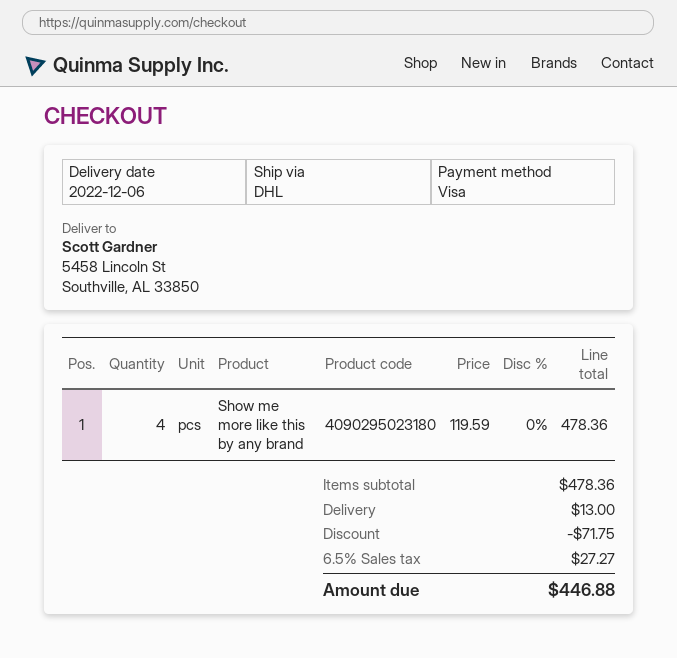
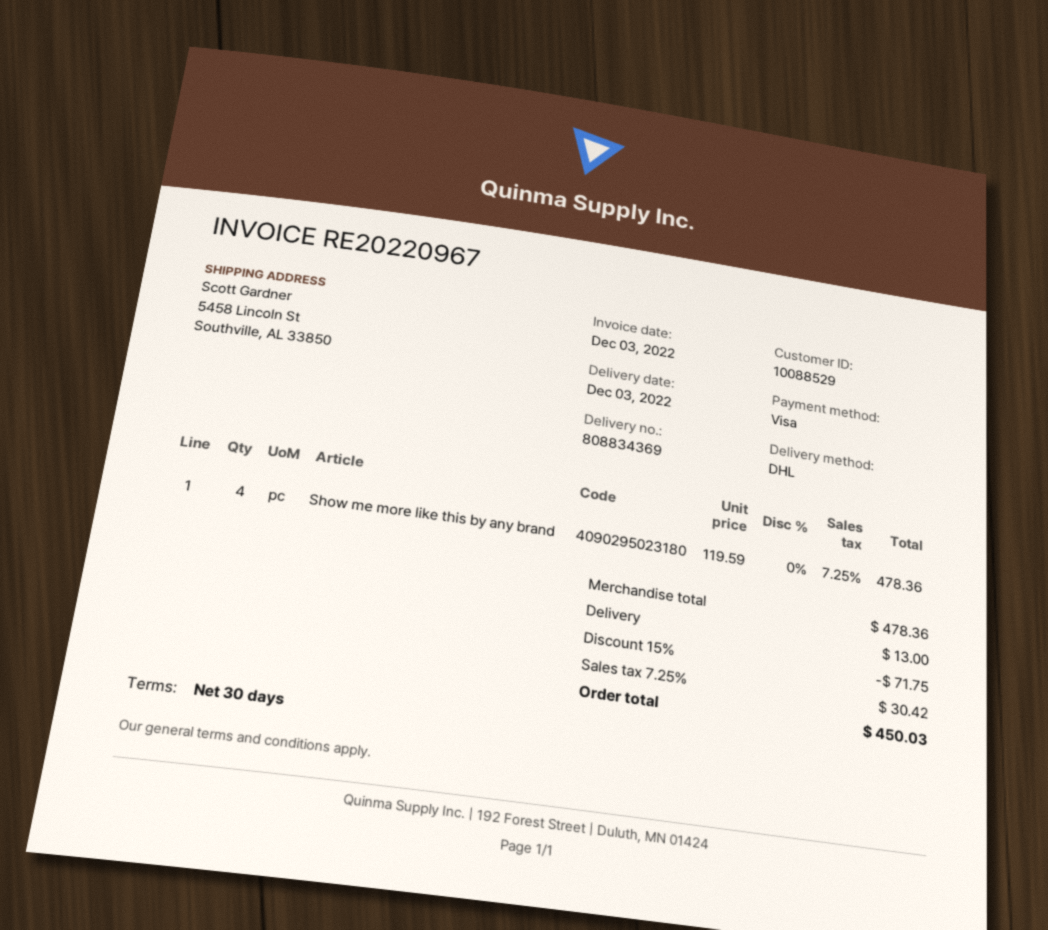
delivery date: 2022-12-06 -> 2022-12-03
tax: 6.5% = 27.27 -> 7.25% = 30.42
total: 446.88 -> 450.03

